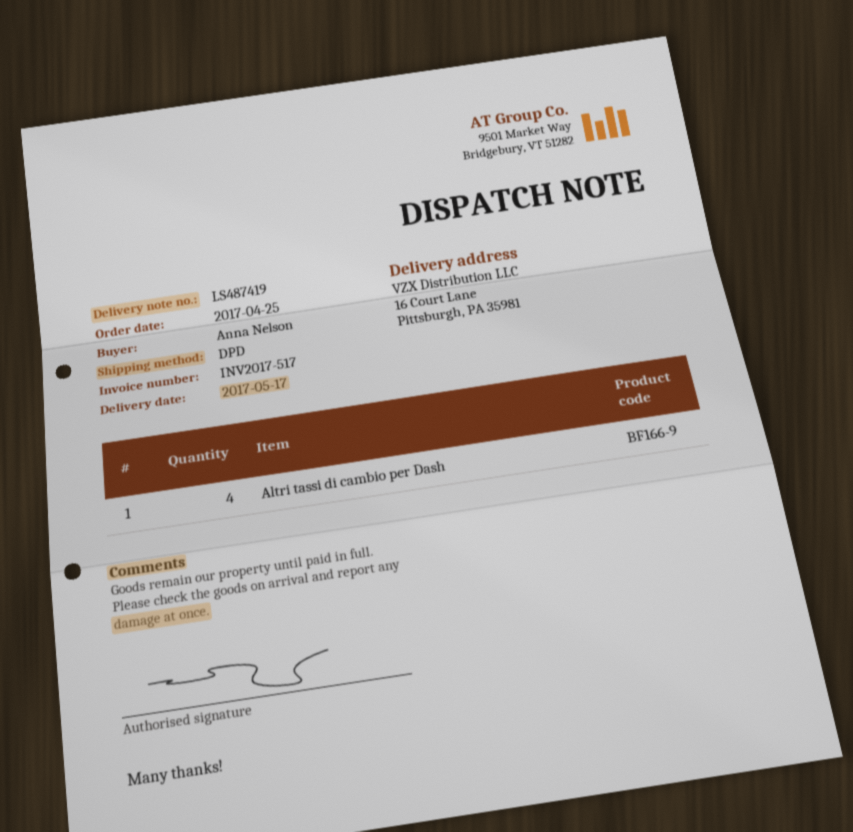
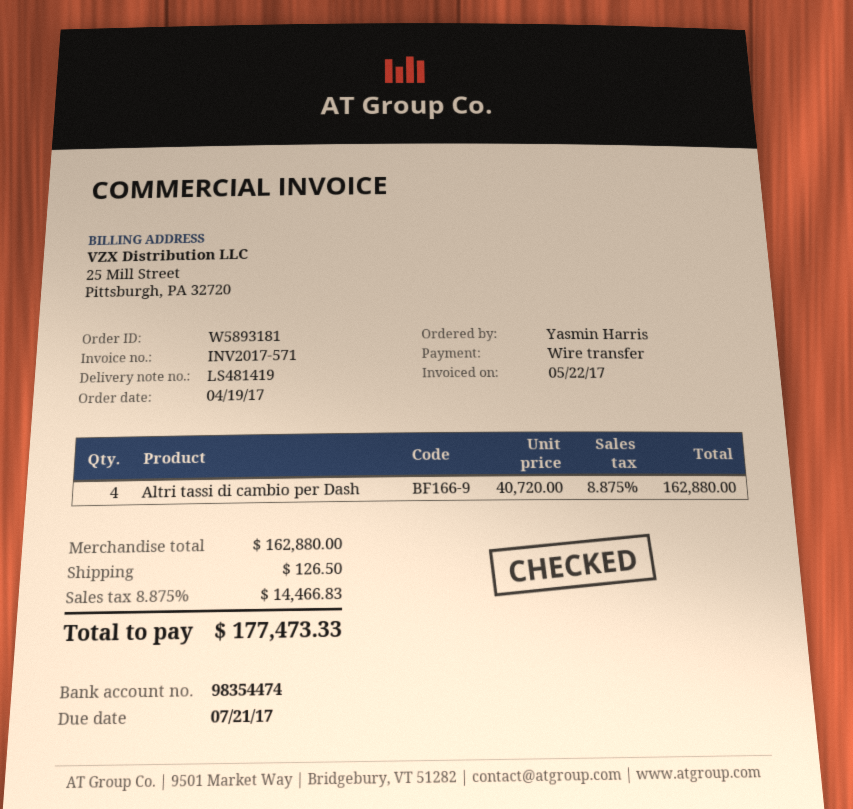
order date: 2017-04-25 -> 2017-04-19
delivery note number: LS487419 -> LS481419
invoice number: INV2017-517 -> INV2017-571
ordered by: Anna Nelson -> Yasmin Harris

